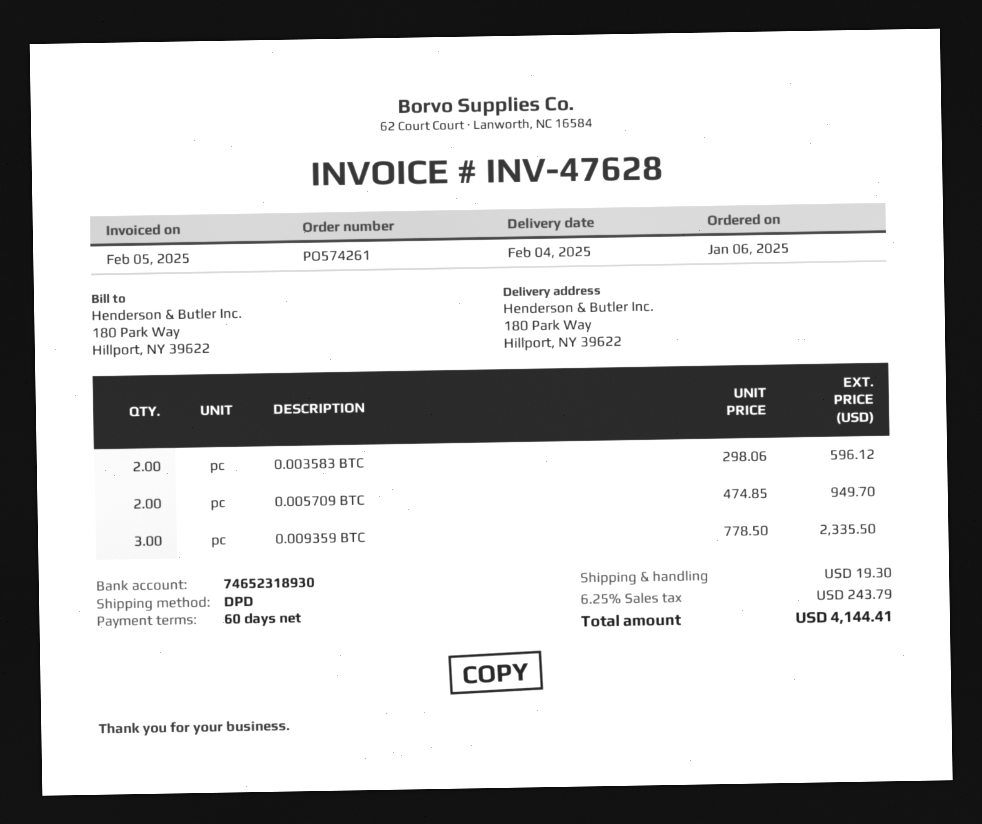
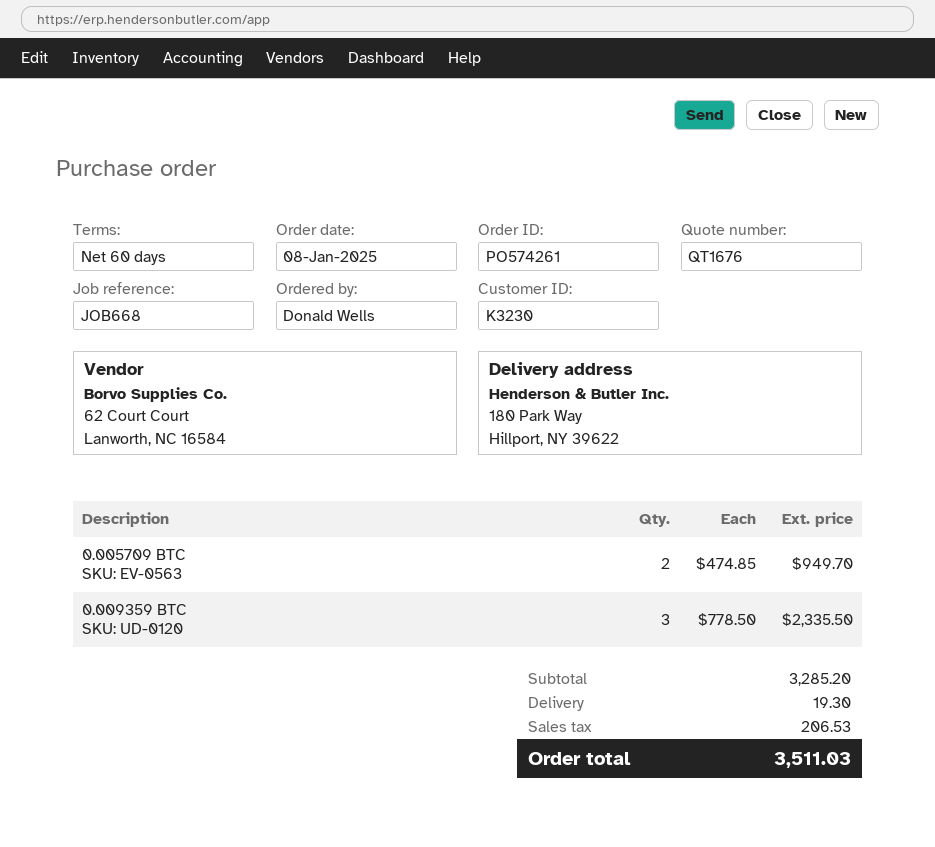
order date: 2025-01-06 -> 2025-01-08
0.003583 BTC: 2 x 298.06 = 596.12 -> none
tax: 243.79 -> 206.53
total: 4144.41 -> 3511.03

